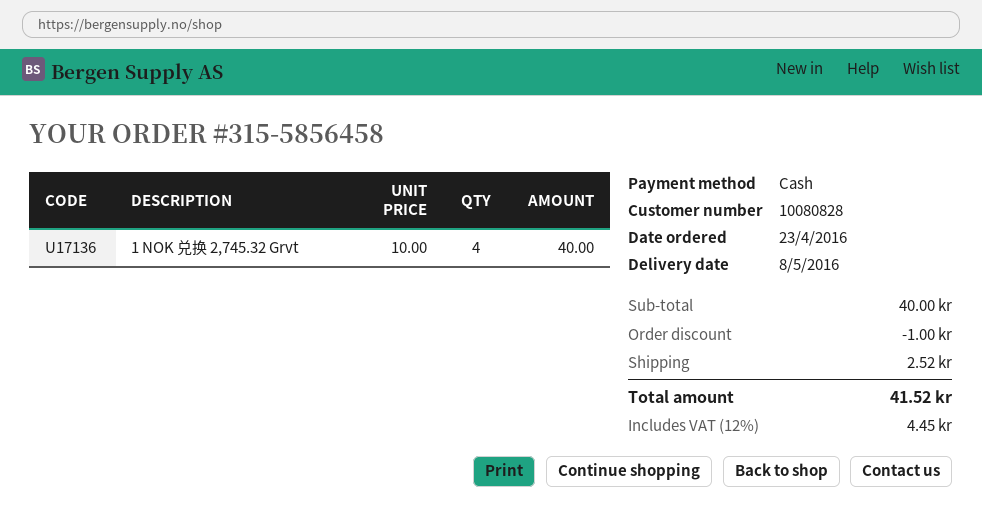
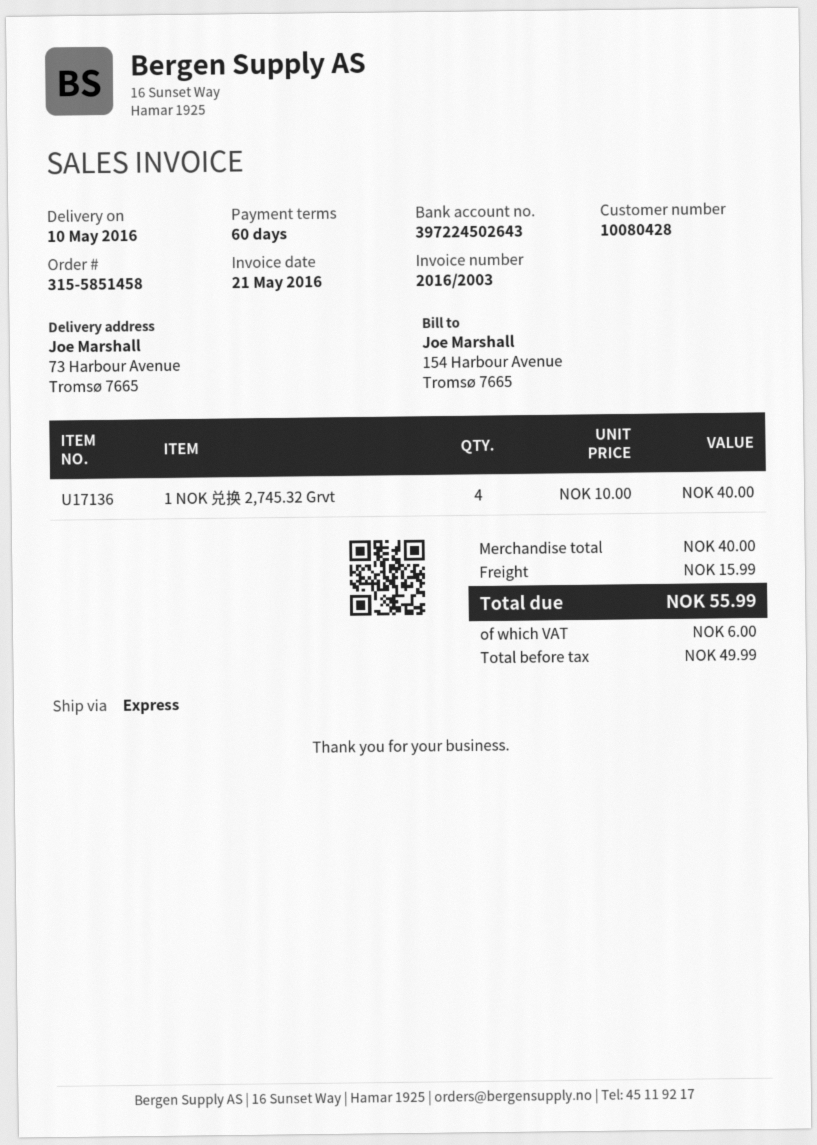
order number: 315-5856458 -> 315-5851458
delivery date: 2016-05-08 -> 2016-05-10
customer number: 10080828 -> 10080428
discount: 1.00 -> none
shipping: 2.52 -> 15.99
tax: 4.45 -> 6.00
total: 41.52 -> 55.99

